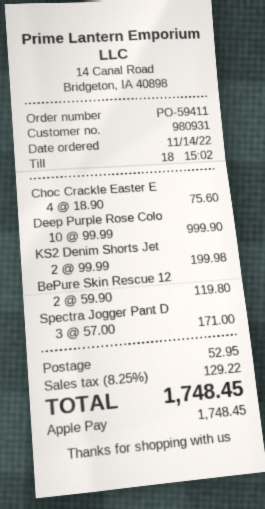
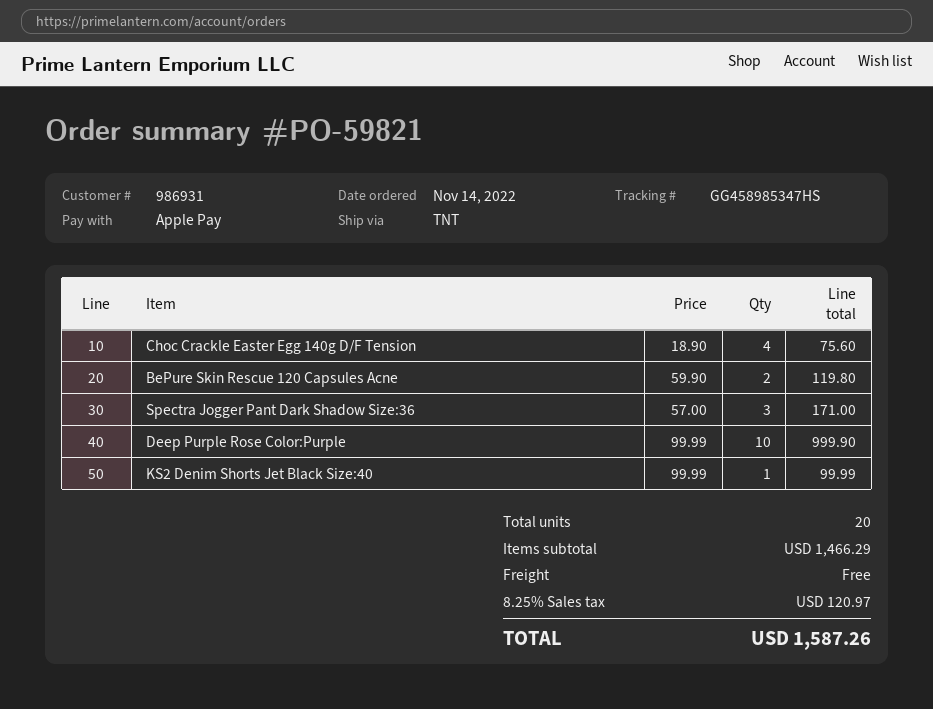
order number: PO-59411 -> PO-59821
customer number: 980931 -> 986931
KS2 Denim Shorts Jet: 2 x 99.99 = 199.98 -> 1 x 99.99 = 99.99
shipping: 52.95 -> 0.00
tax: 8.25% = 129.22 -> 8.25% = 120.97
total: 1748.45 -> 1587.26

